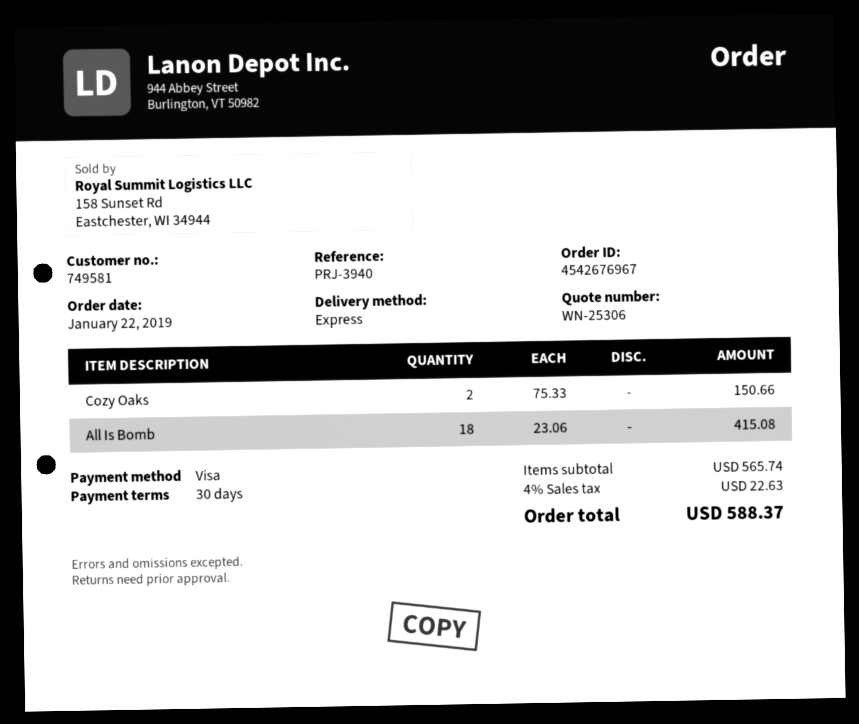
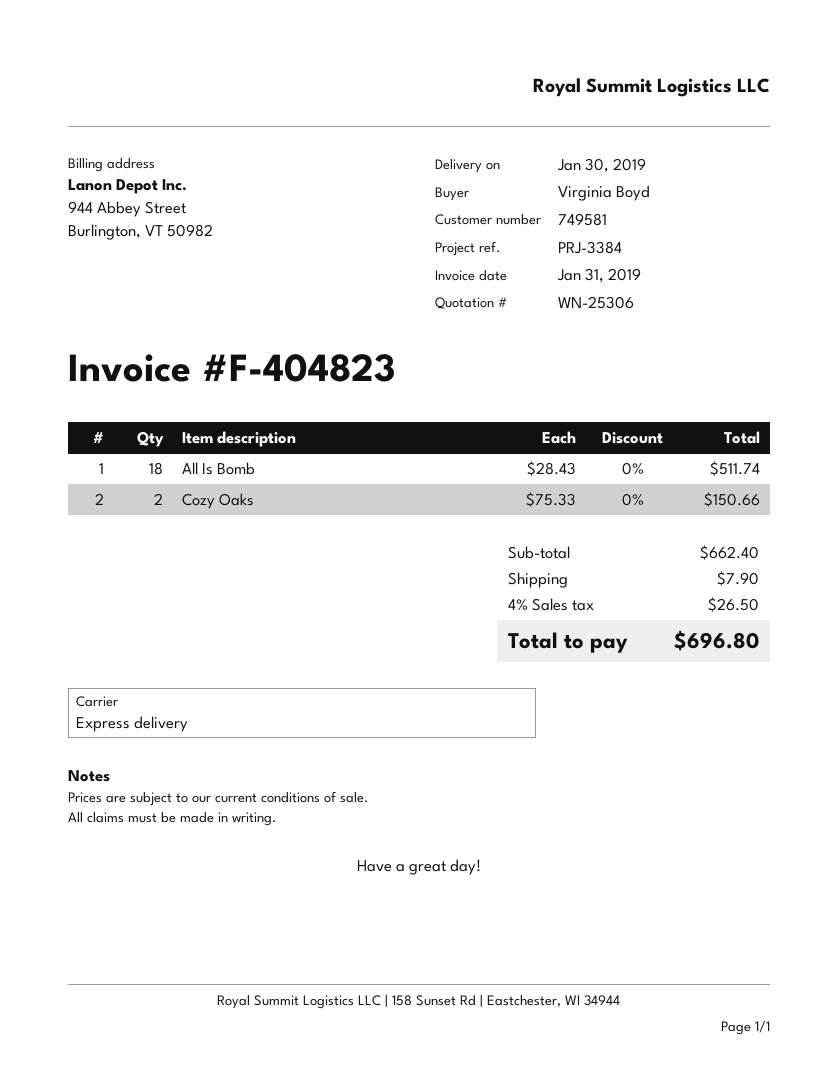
reference: PRJ-3940 -> PRJ-3384
All Is Bomb: 18 x 23.06 = 415.08 -> 18 x 28.43 = 511.74
subtotal: 565.74 -> 662.40
shipping: none -> 7.90
tax: 4% = 22.63 -> 4% = 26.50
total: 588.37 -> 696.80

